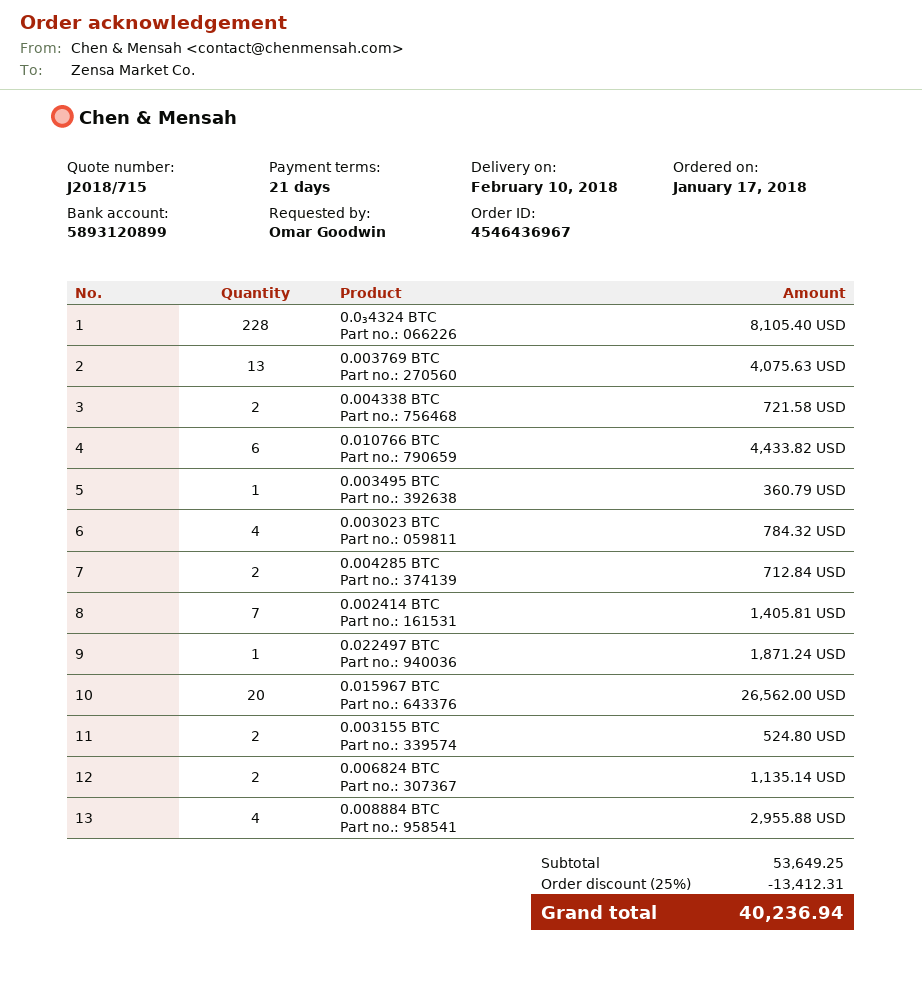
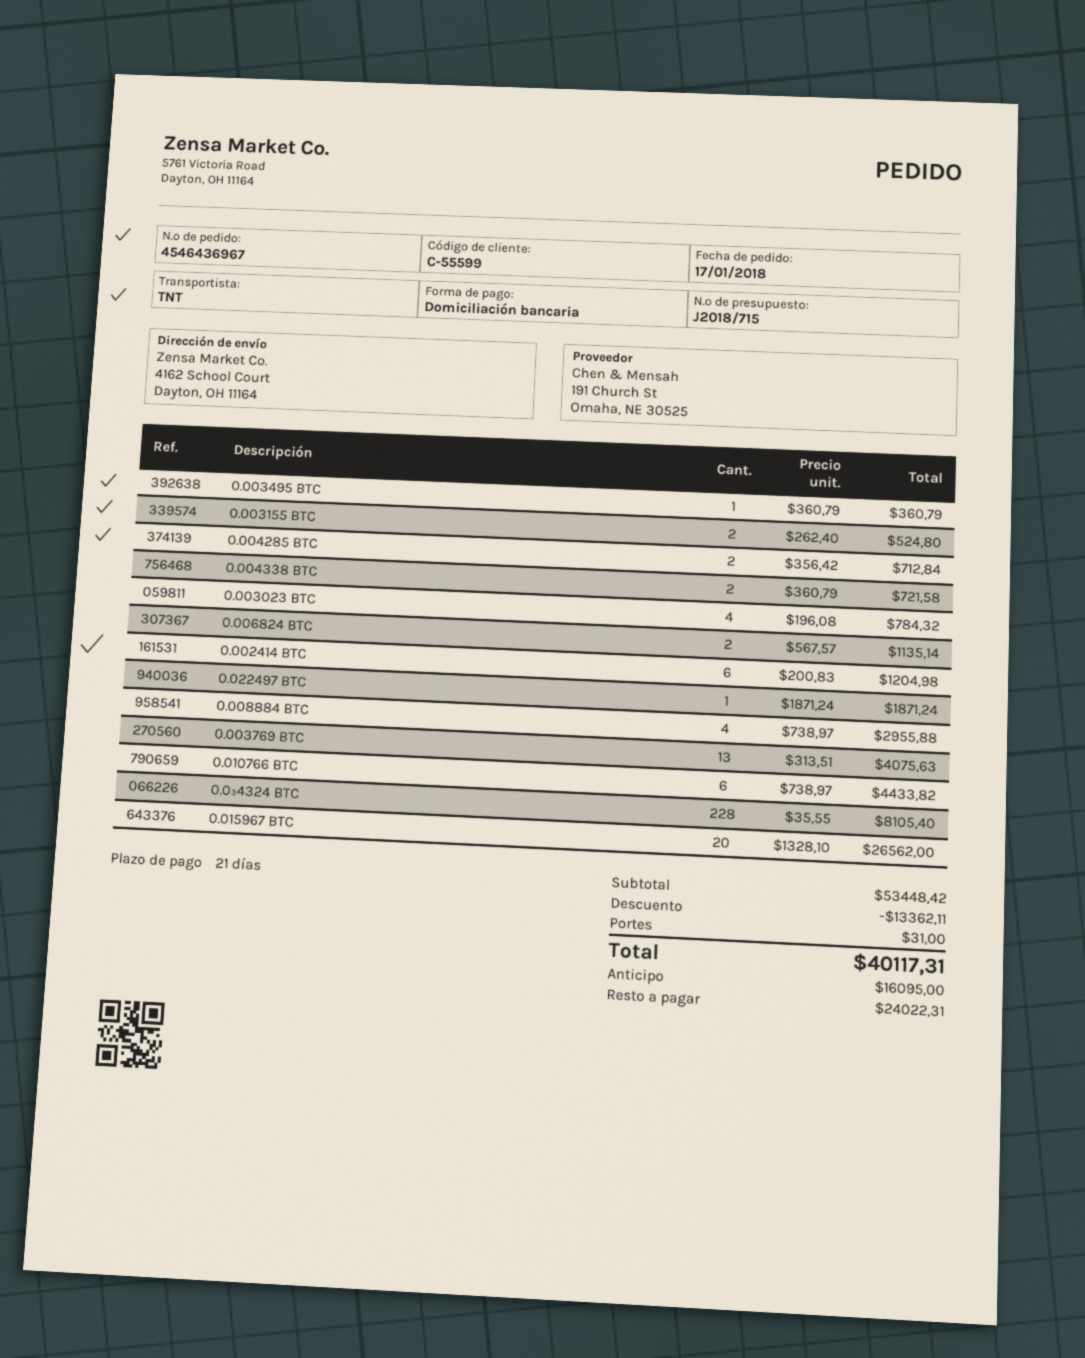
0.002414 BTC: 7 for 1405.81 -> 6 for 1204.98
subtotal: 53649.25 -> 53448.42
discount: 13412.31 -> 13362.11
shipping: none -> 31.00
total: 40236.94 -> 40117.31

